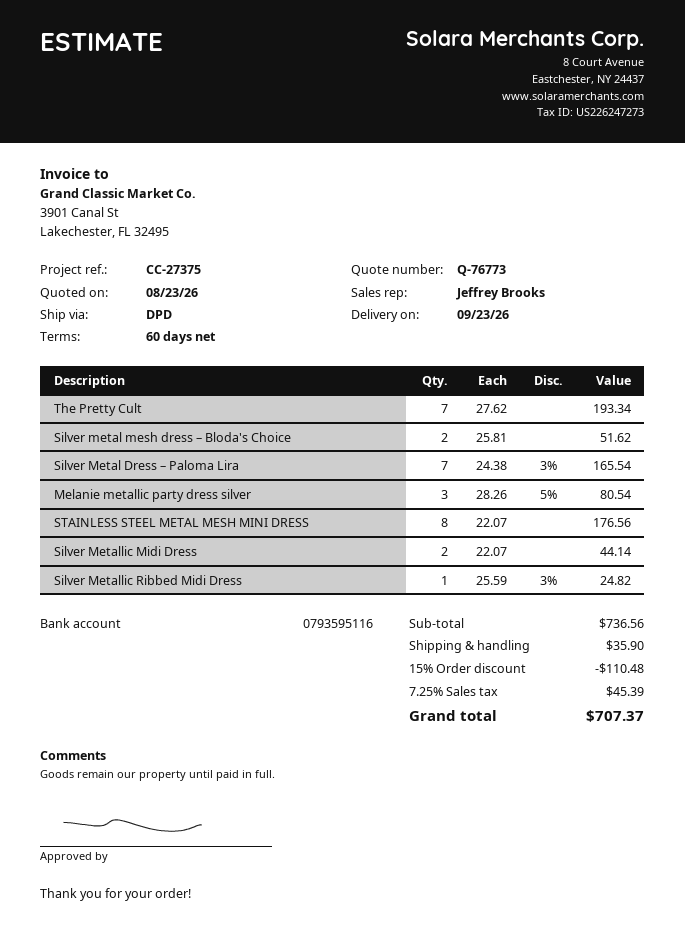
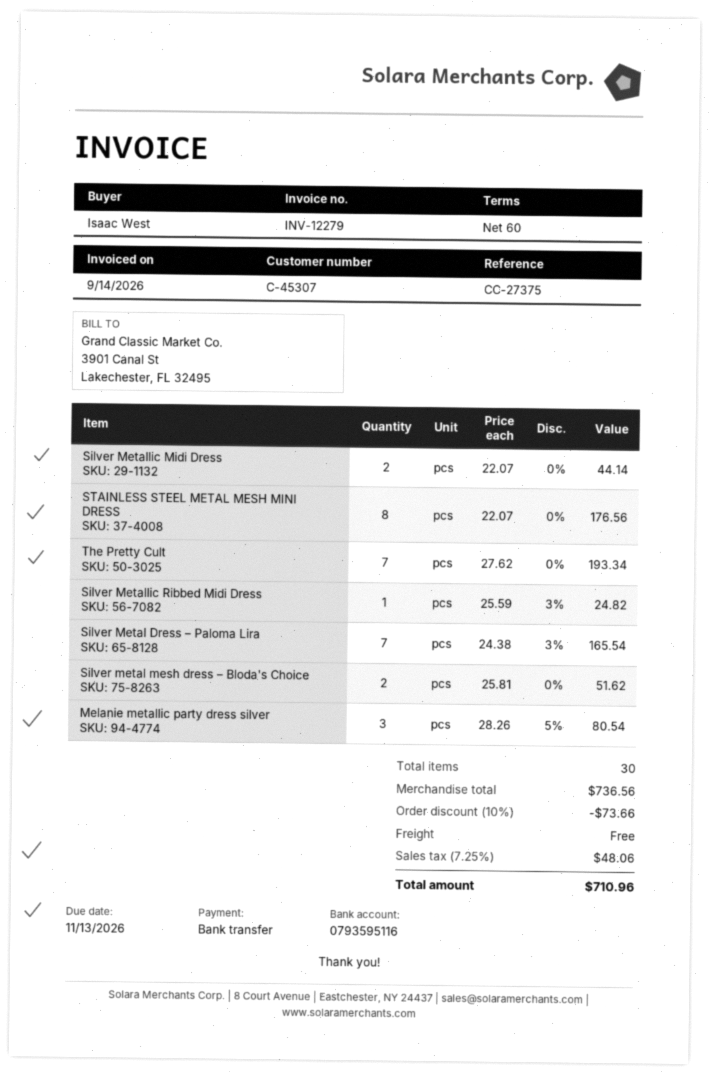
discount: 15% = 110.48 -> 10% = 73.66
shipping: 35.90 -> 0.00
tax: 7.25% = 45.39 -> 7.25% = 48.06
total: 707.37 -> 710.96

